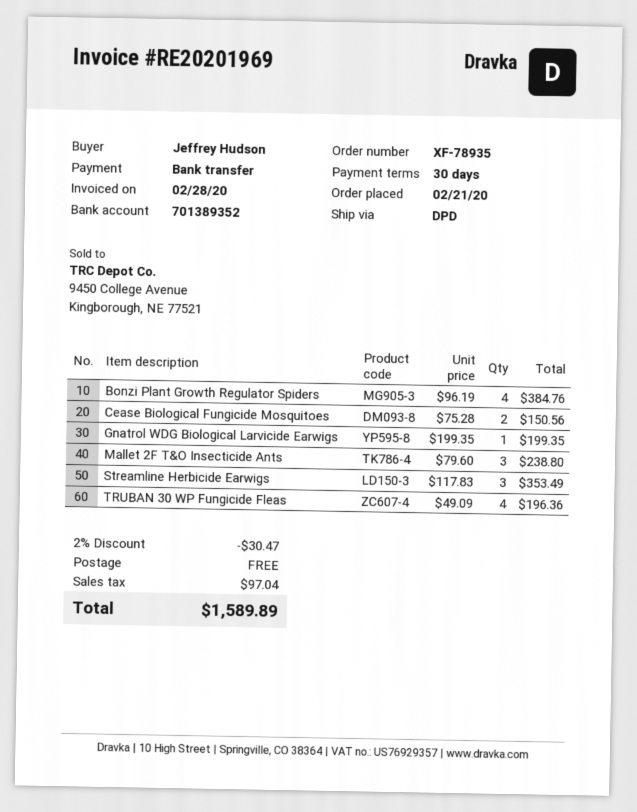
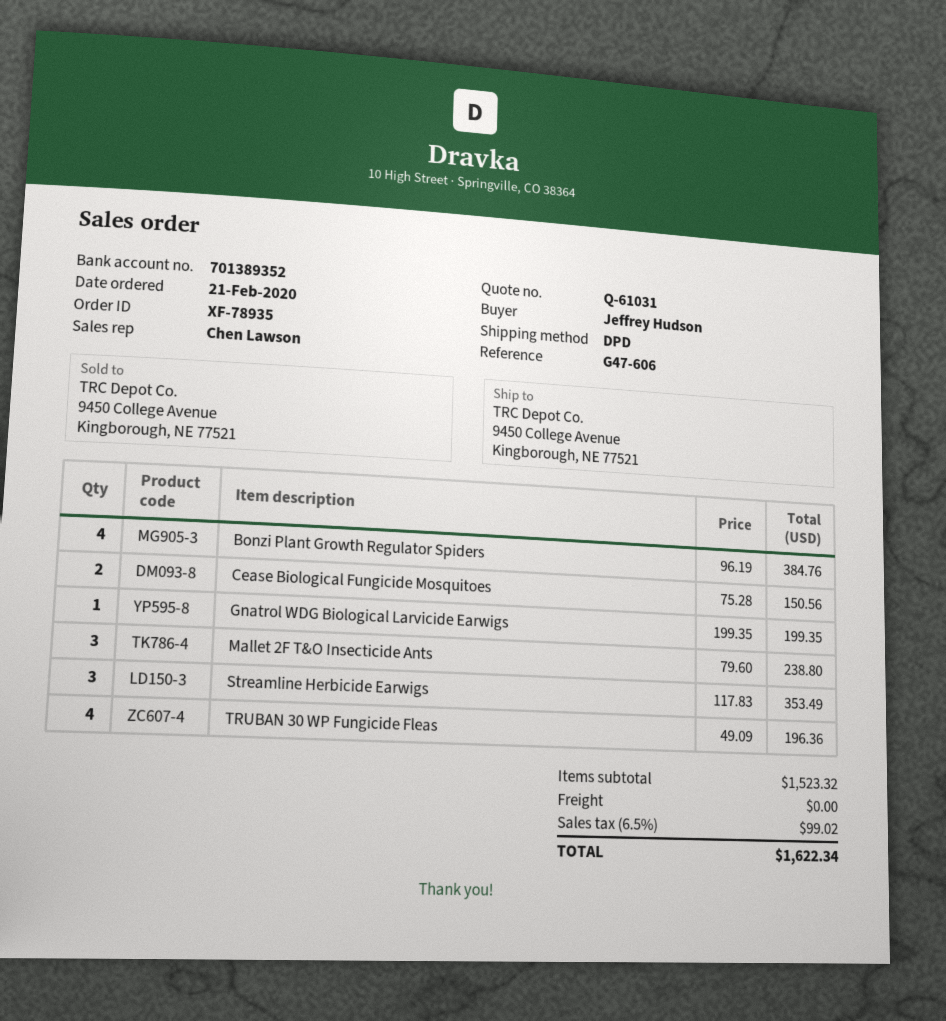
discount: 2% = 30.47 -> none
tax: 97.04 -> 99.02
total: 1589.89 -> 1622.34

